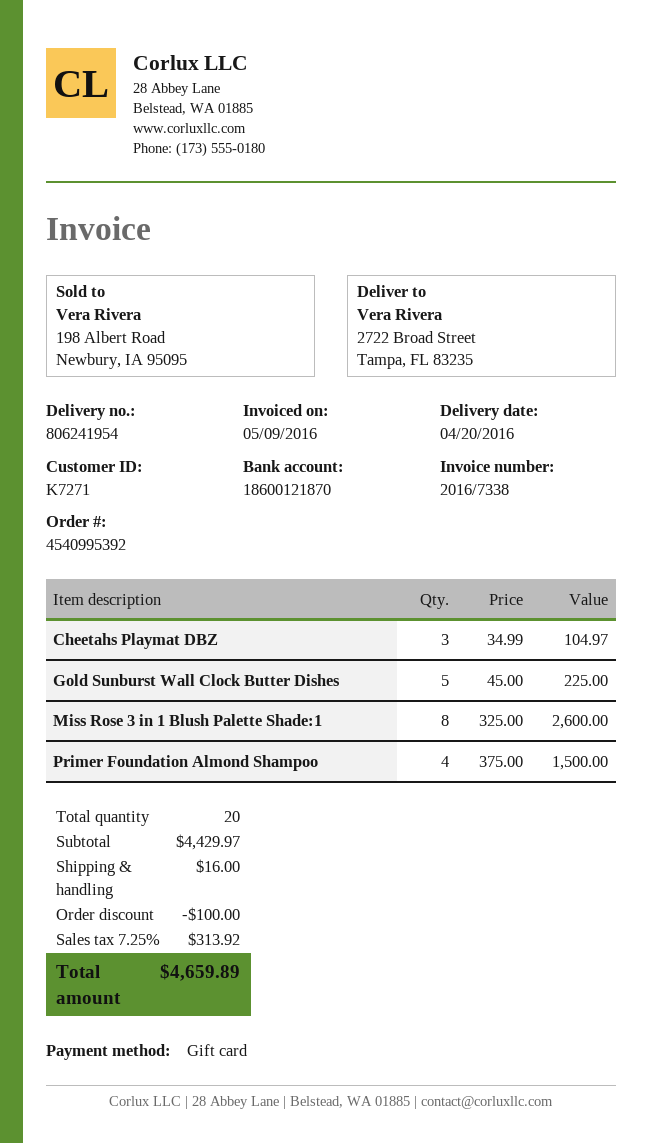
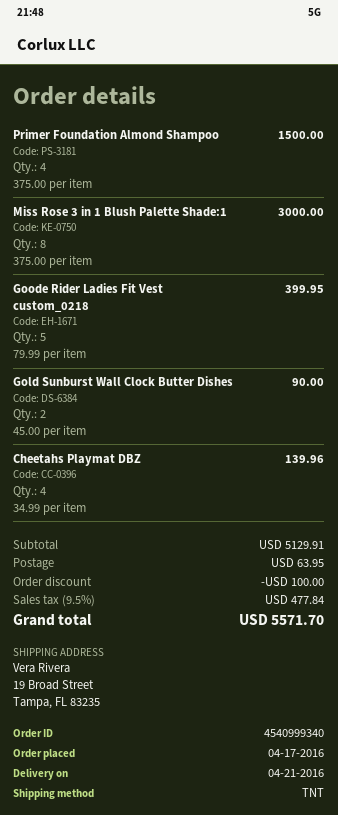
order number: 4540995392 -> 4540999340
delivery date: 2016-04-20 -> 2016-04-21
ship to: 2722 Broad Street, Tampa, FL 83235 -> 19 Broad Street, Tampa, FL 83235
Cheetahs Playmat DBZ: 3 x 34.99 = 104.97 -> 4 x 34.99 = 139.96
Gold Sunburst Wall Clock Butter Dishes: 5 x 45.00 = 225.00 -> 2 x 45.00 = 90.00
Miss Rose 3 in 1 Blush Palette Shade:1: 8 x 325.00 = 2600.00 -> 8 x 375.00 = 3000.00
Goode Rider Ladies Fit Vest custom_0218: none -> 5 x 79.99 = 399.95
subtotal: 4429.97 -> 5129.91
shipping: 16.00 -> 63.95
tax: 7.25% = 313.92 -> 9.5% = 477.84
total: 4659.89 -> 5571.70

